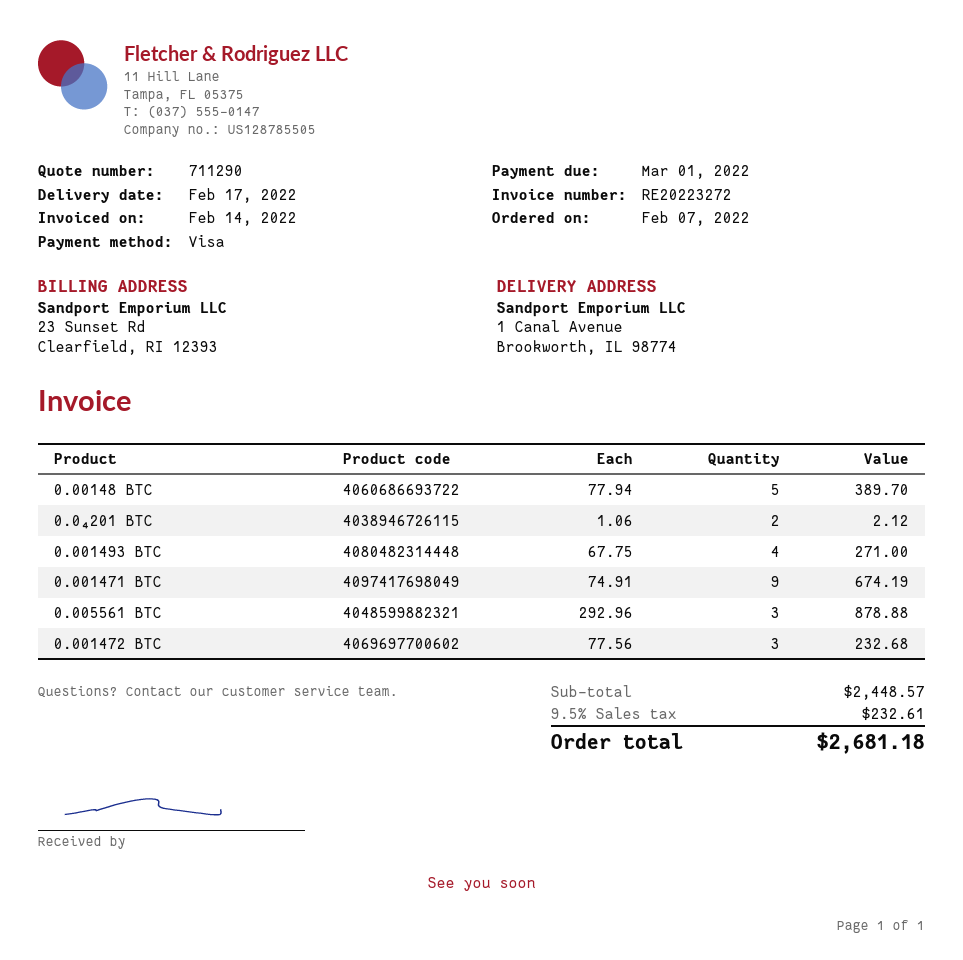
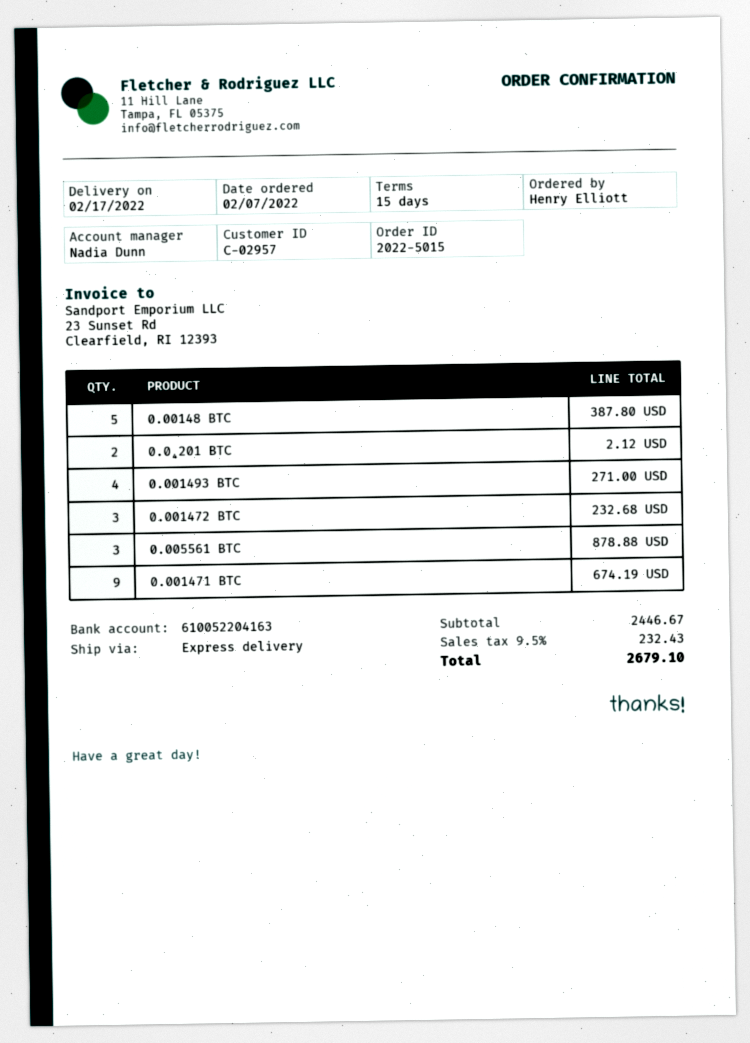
0.00148 BTC: 5 for 389.70 -> 5 for 387.80
subtotal: 2448.57 -> 2446.67
tax: 9.5% = 232.61 -> 9.5% = 232.43
total: 2681.18 -> 2679.10

